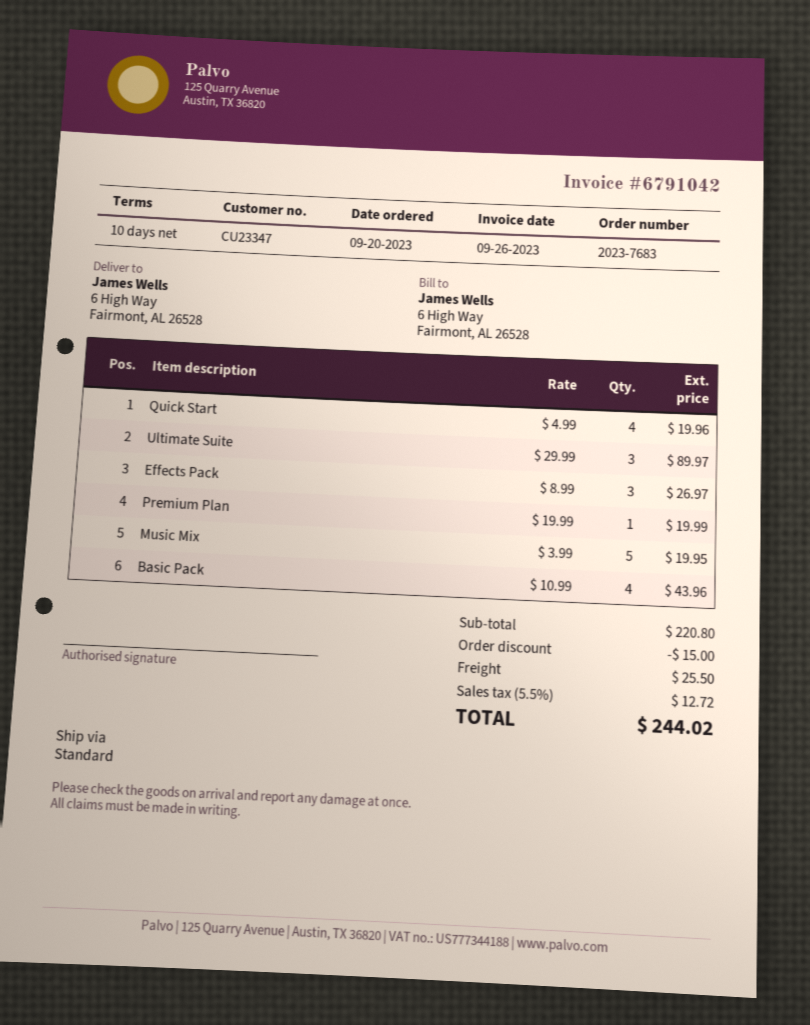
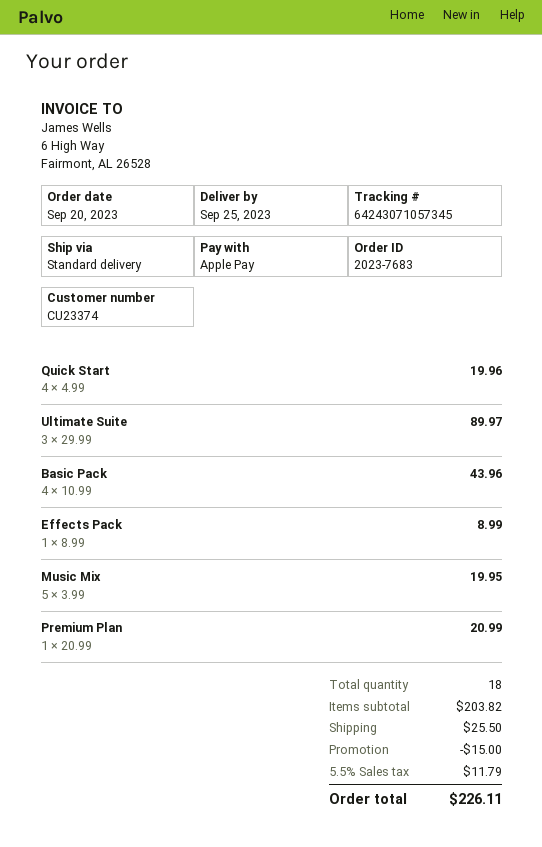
customer number: CU23347 -> CU23374
Effects Pack: 3 x 8.99 = 26.97 -> 1 x 8.99 = 8.99
Premium Plan: 1 x 19.99 = 19.99 -> 1 x 20.99 = 20.99
subtotal: 220.80 -> 203.82
tax: 5.5% = 12.72 -> 5.5% = 11.79
total: 244.02 -> 226.11

